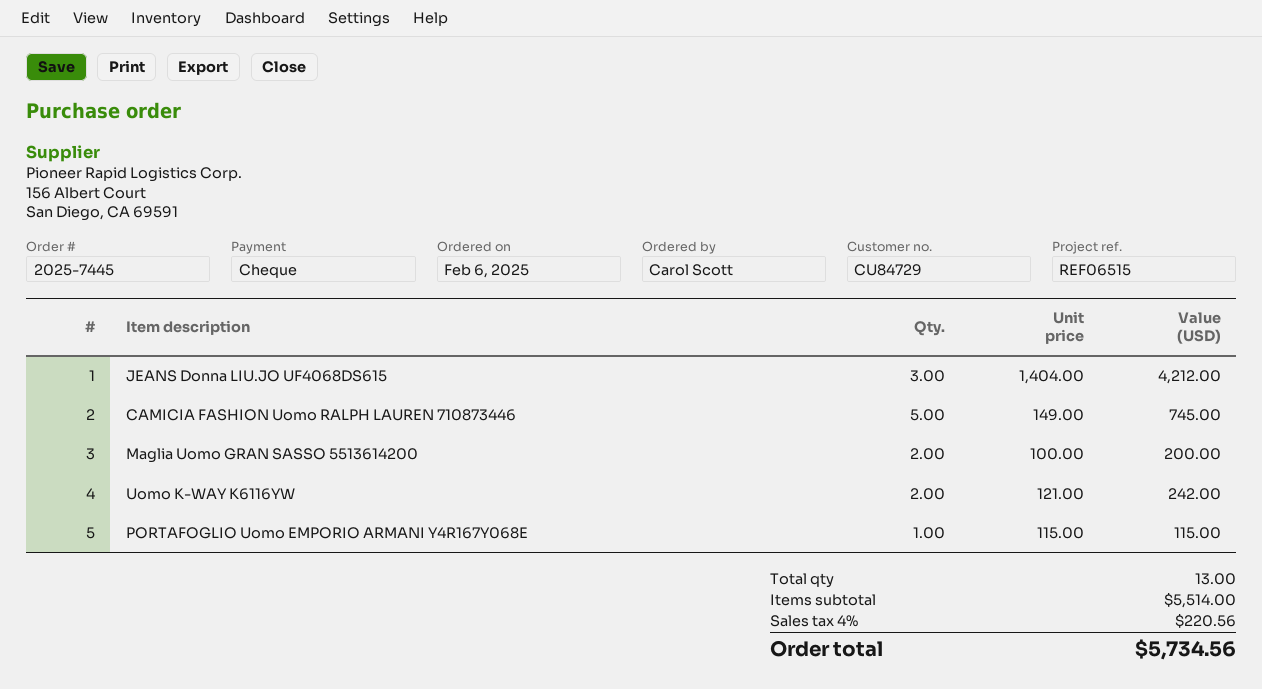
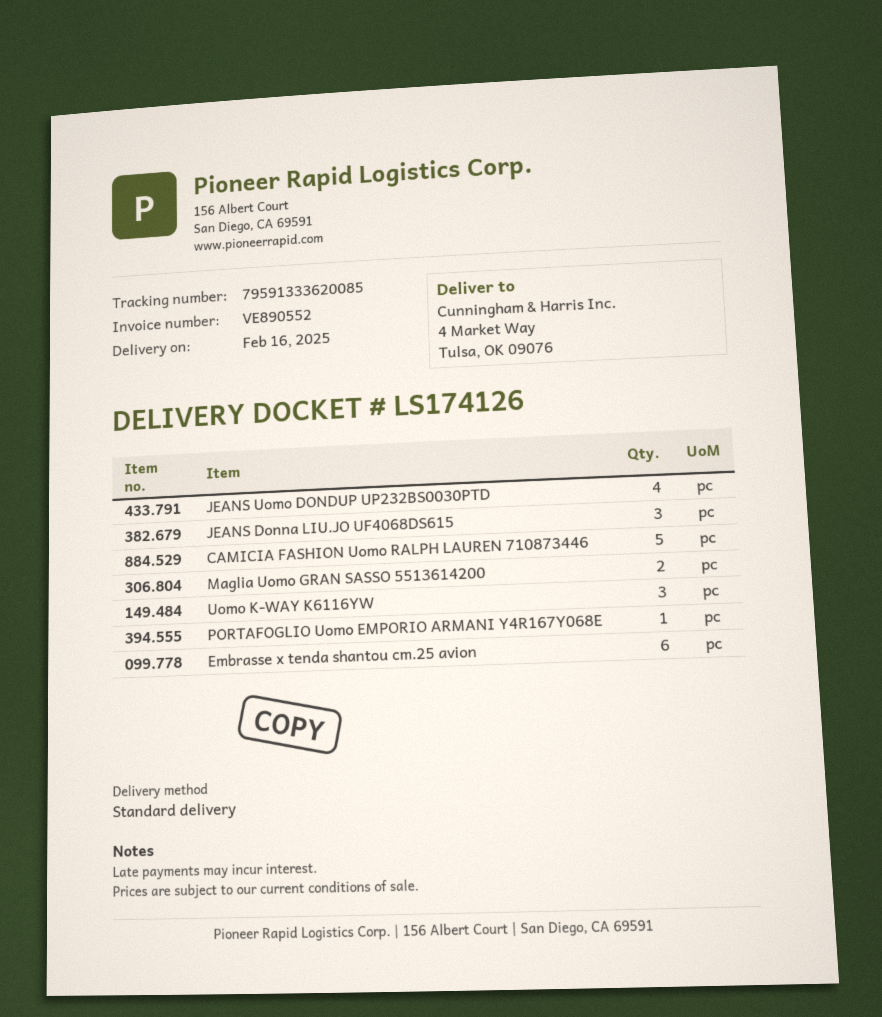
Uomo K-WAY K6116YW: 2 -> 3
JEANS Uomo DONDUP UP232BS0030PTD: none -> 4
Embrasse x tenda shantou cm.25 avion: none -> 6

